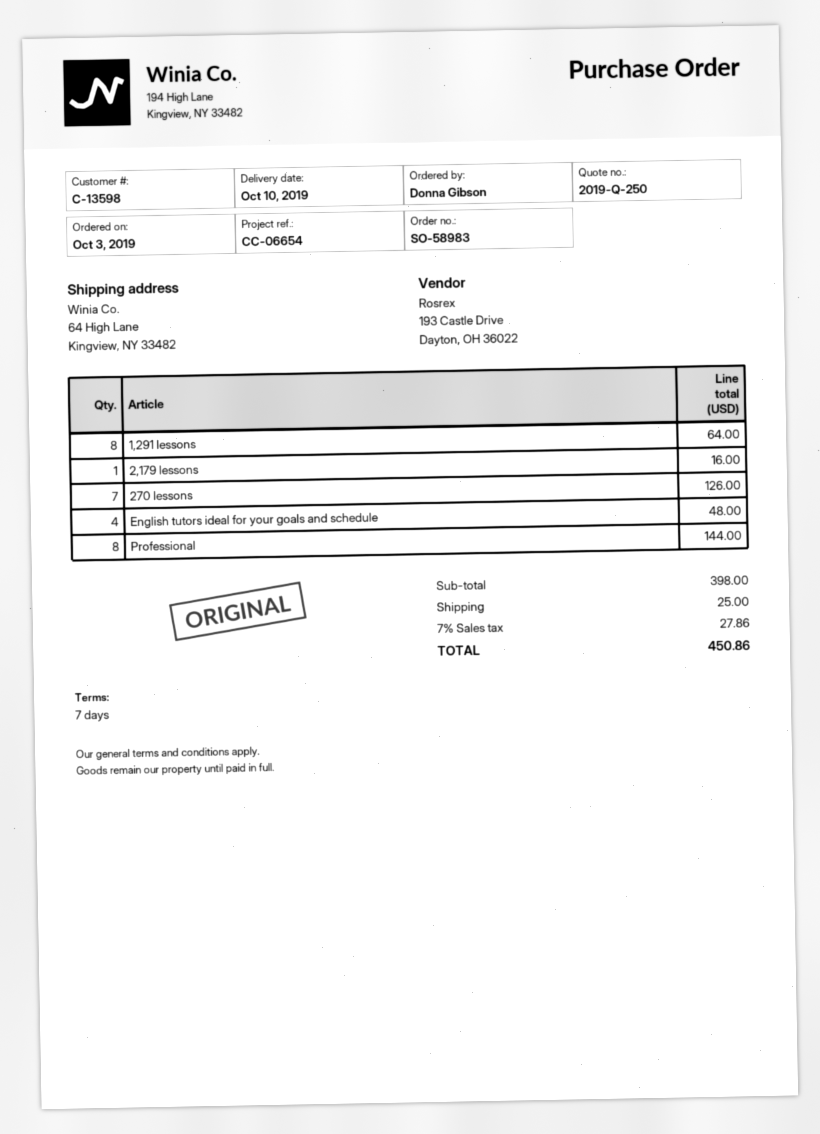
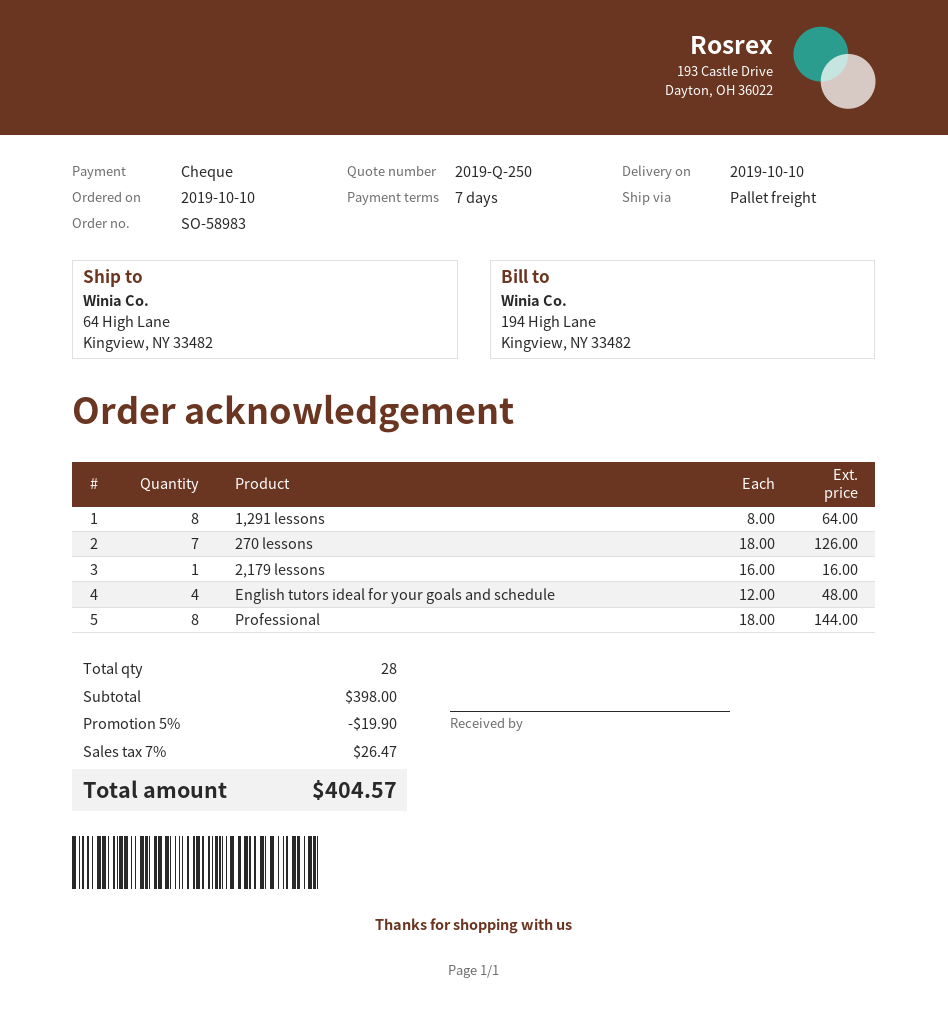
order date: 2019-10-03 -> 2019-10-10
discount: none -> 5% = 19.90
shipping: 25.00 -> none
tax: 7% = 27.86 -> 7% = 26.47
total: 450.86 -> 404.57

